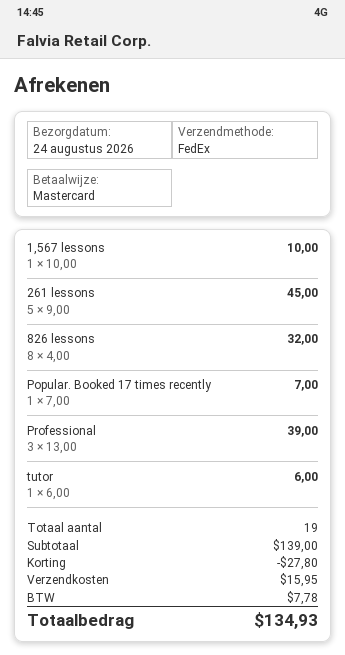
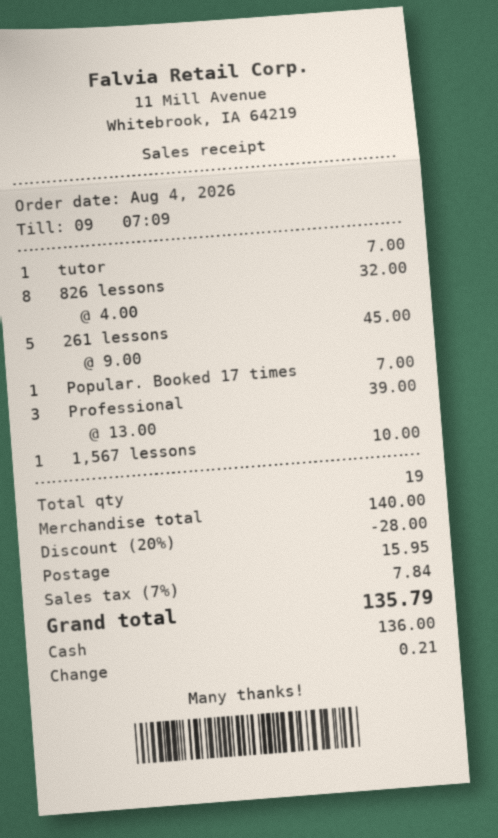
payment method: Mastercard -> cash
tutor: 1 x 6.00 = 6.00 -> 1 x 7.00 = 7.00
subtotal: 139.00 -> 140.00
discount: 27.80 -> 28.00
tax: 7.78 -> 7.84
total: 134.93 -> 135.79

